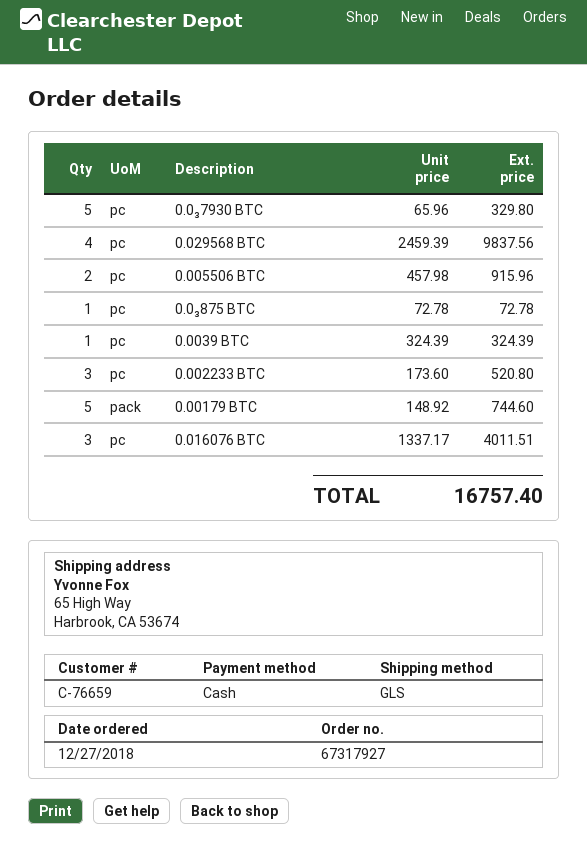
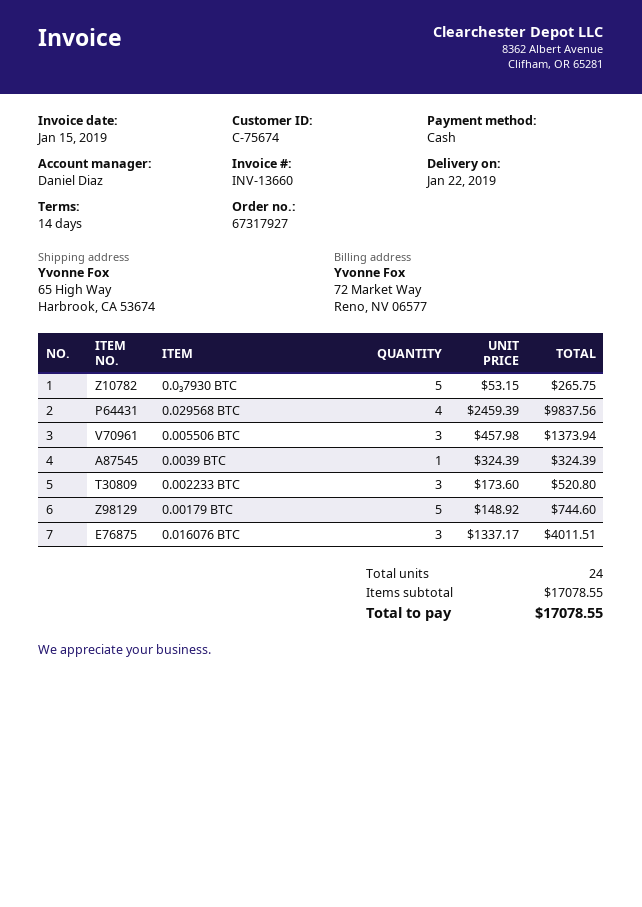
customer number: C-76659 -> C-75674
0.0₃7930 BTC: 5 x 65.96 = 329.80 -> 5 x 53.15 = 265.75
0.005506 BTC: 2 x 457.98 = 915.96 -> 3 x 457.98 = 1373.94
0.0₃875 BTC: 1 x 72.78 = 72.78 -> none
total: 16757.40 -> 17078.55

